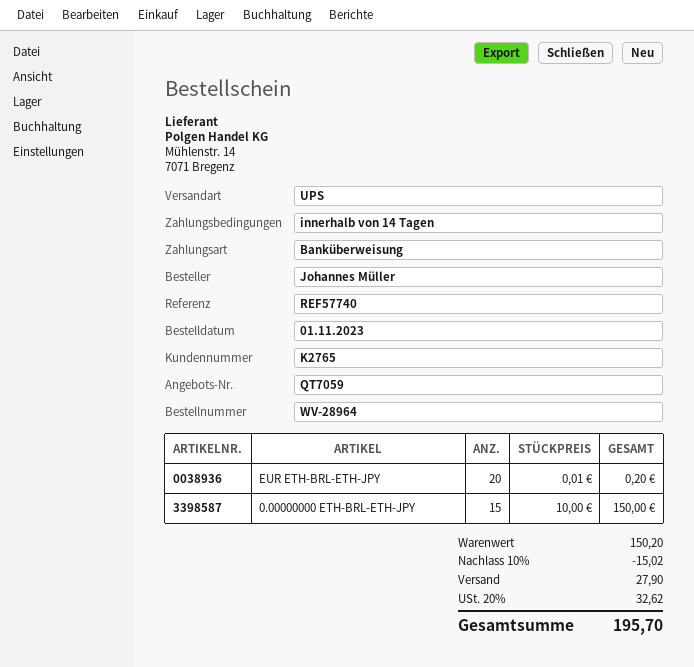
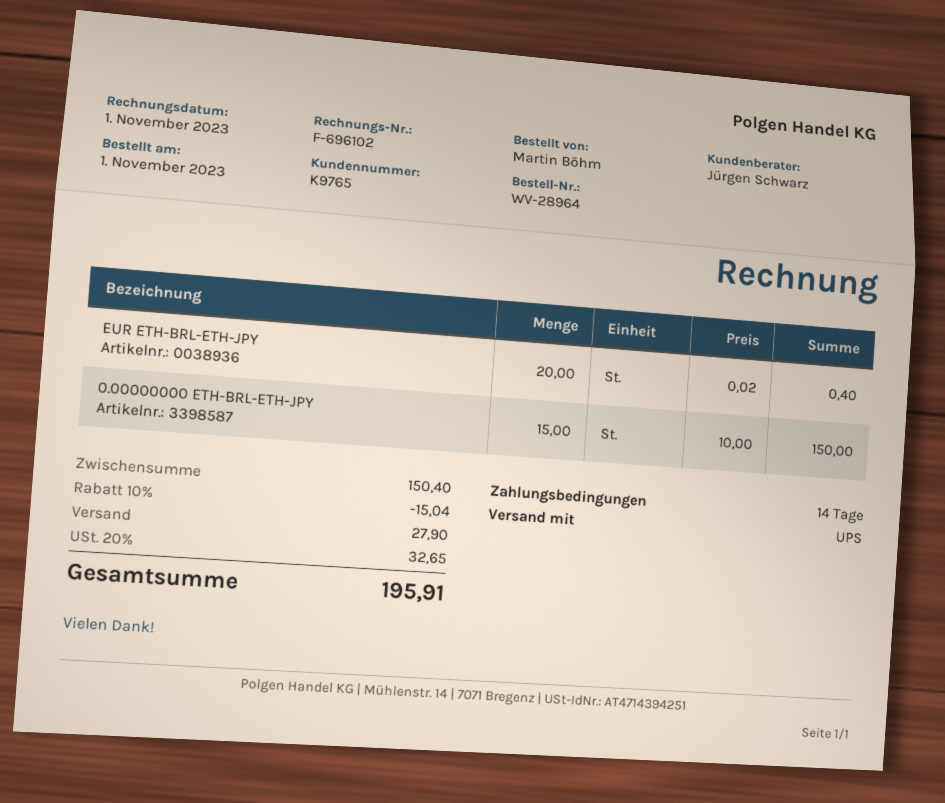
customer number: K2765 -> K9765
ordered by: Johannes Müller -> Martin Böhm
EUR ETH-BRL-ETH-JPY: 20 x 0.01 = 0.20 -> 20 x 0.02 = 0.40
subtotal: 150.20 -> 150.40
discount: 10% = 15.02 -> 10% = 15.04
tax: 20% = 32.62 -> 20% = 32.65
total: 195.70 -> 195.91

